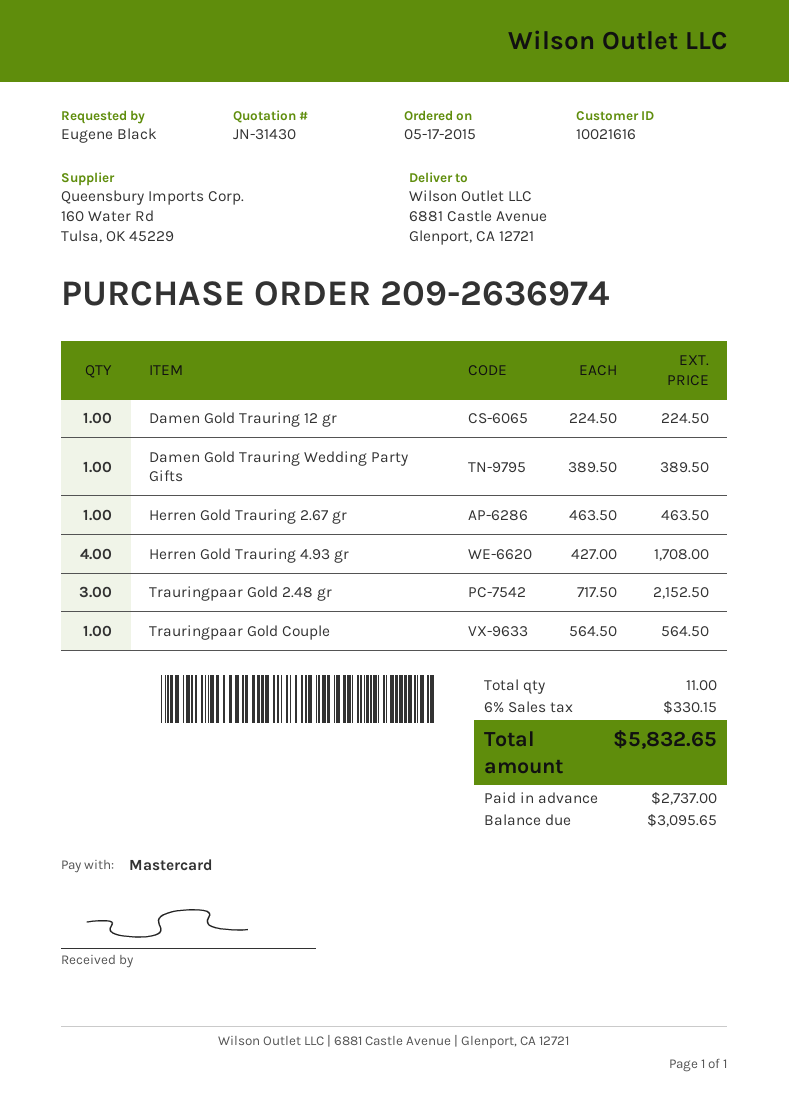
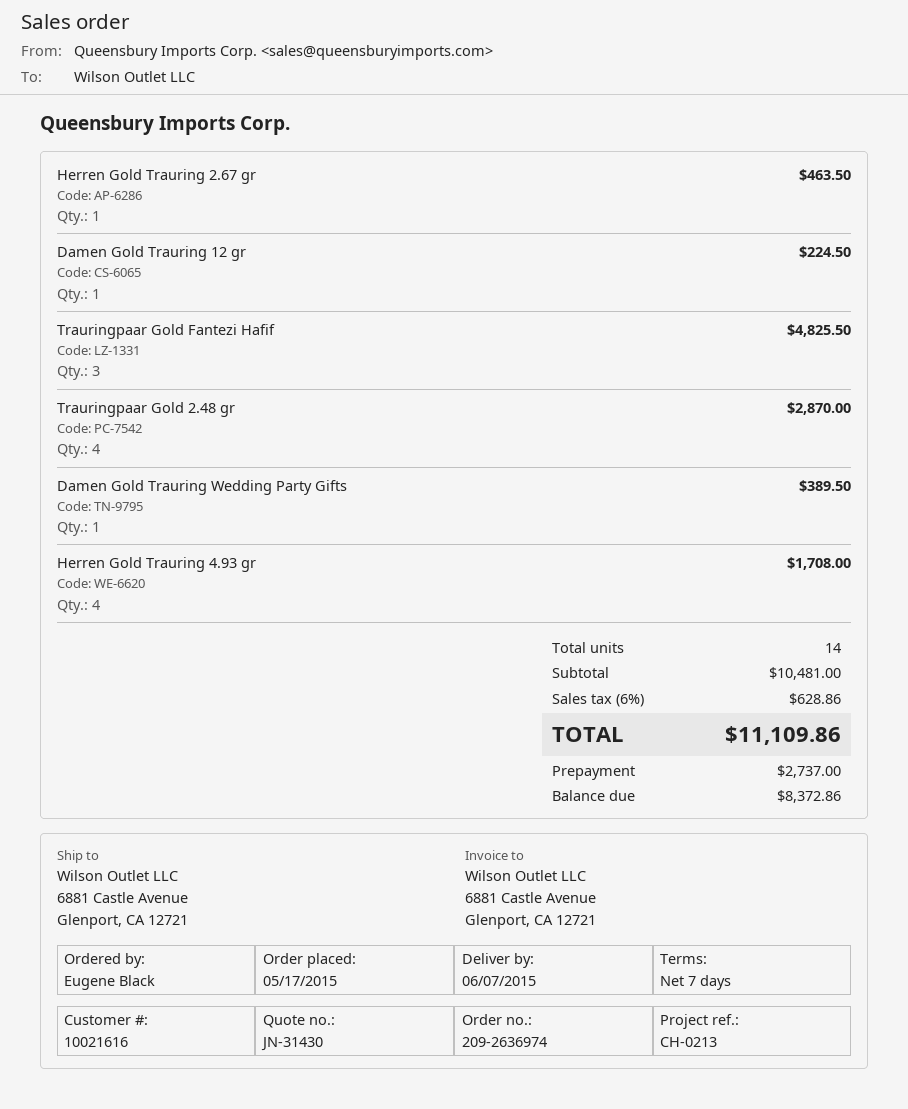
Trauringpaar Gold 2.48 gr: 3 for 2152.50 -> 4 for 2870.00
Trauringpaar Gold Couple: 1 for 564.50 -> none
Trauringpaar Gold Fantezi Hafif: none -> 3 for 4825.50
total quantity: 11 -> 14
tax: 6% = 330.15 -> 6% = 628.86
total: 5832.65 -> 11109.86
balance: 3095.65 -> 8372.86

